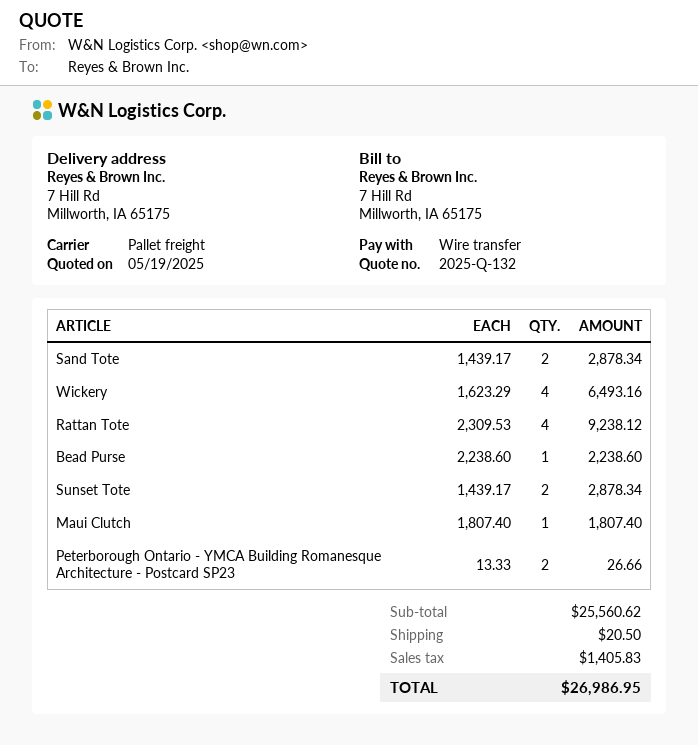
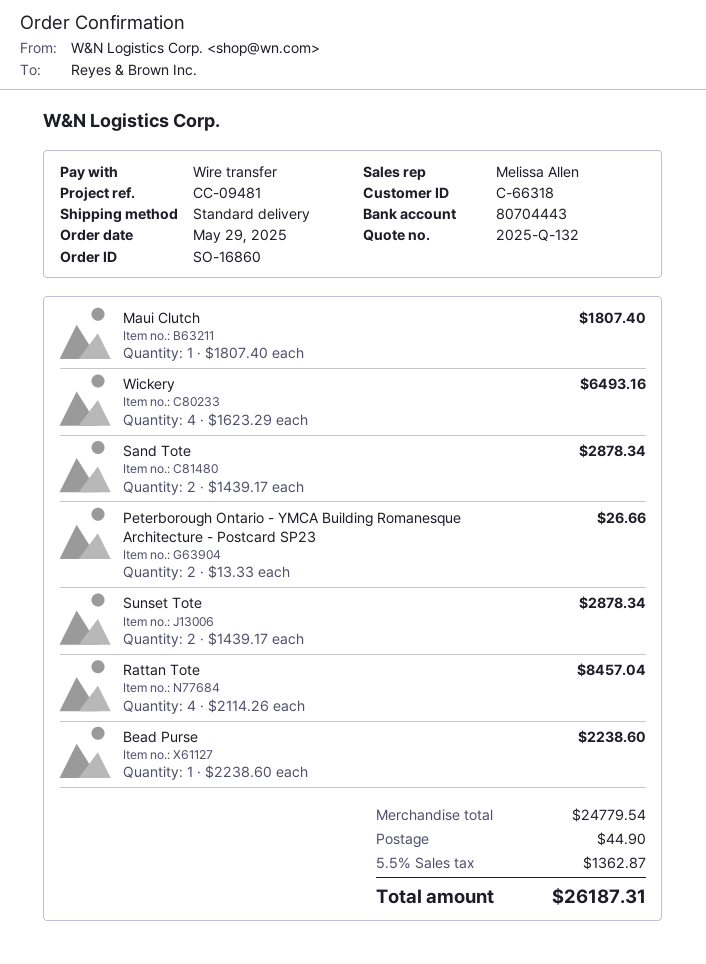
shipping method: pallet freight -> standard
Rattan Tote: 4 x 2309.53 = 9238.12 -> 4 x 2114.26 = 8457.04
subtotal: 25560.62 -> 24779.54
shipping: 20.50 -> 44.90
tax: 1405.83 -> 1362.87
total: 26986.95 -> 26187.31

